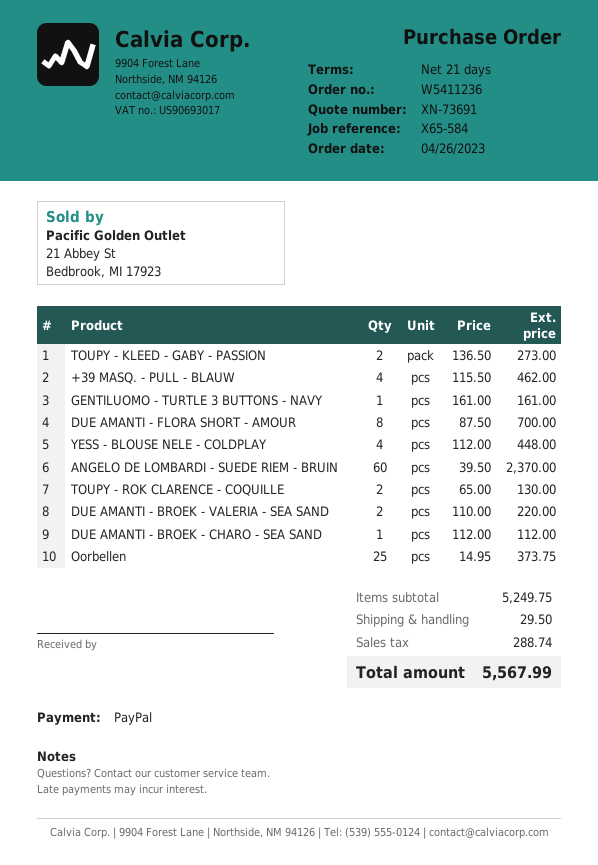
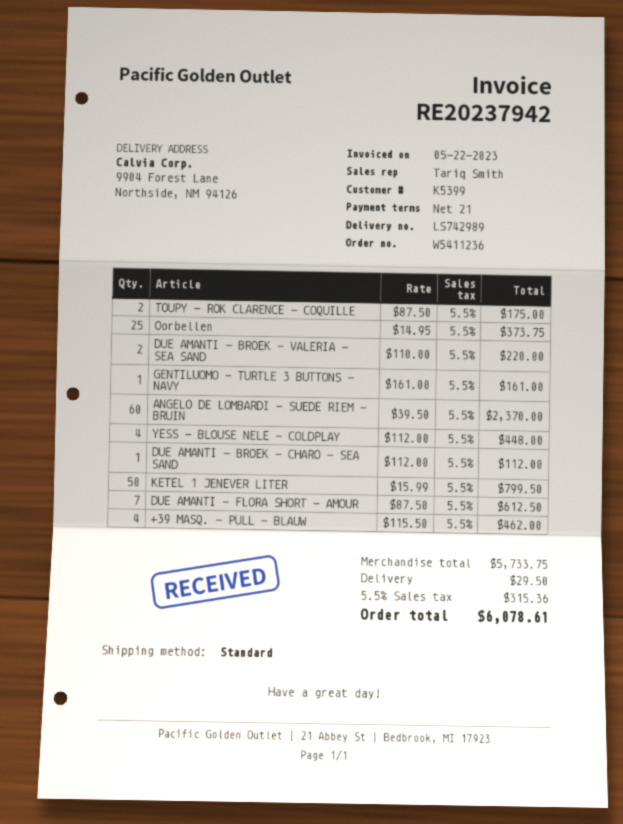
TOUPY - KLEED - GABY - PASSION: 2 x 136.50 = 273.00 -> none
DUE AMANTI - FLORA SHORT - AMOUR: 8 x 87.50 = 700.00 -> 7 x 87.50 = 612.50
TOUPY - ROK CLARENCE - COQUILLE: 2 x 65.00 = 130.00 -> 2 x 87.50 = 175.00
KETEL 1 JENEVER LITER: none -> 50 x 15.99 = 799.50
subtotal: 5249.75 -> 5733.75
tax: 288.74 -> 315.36
total: 5567.99 -> 6078.61

